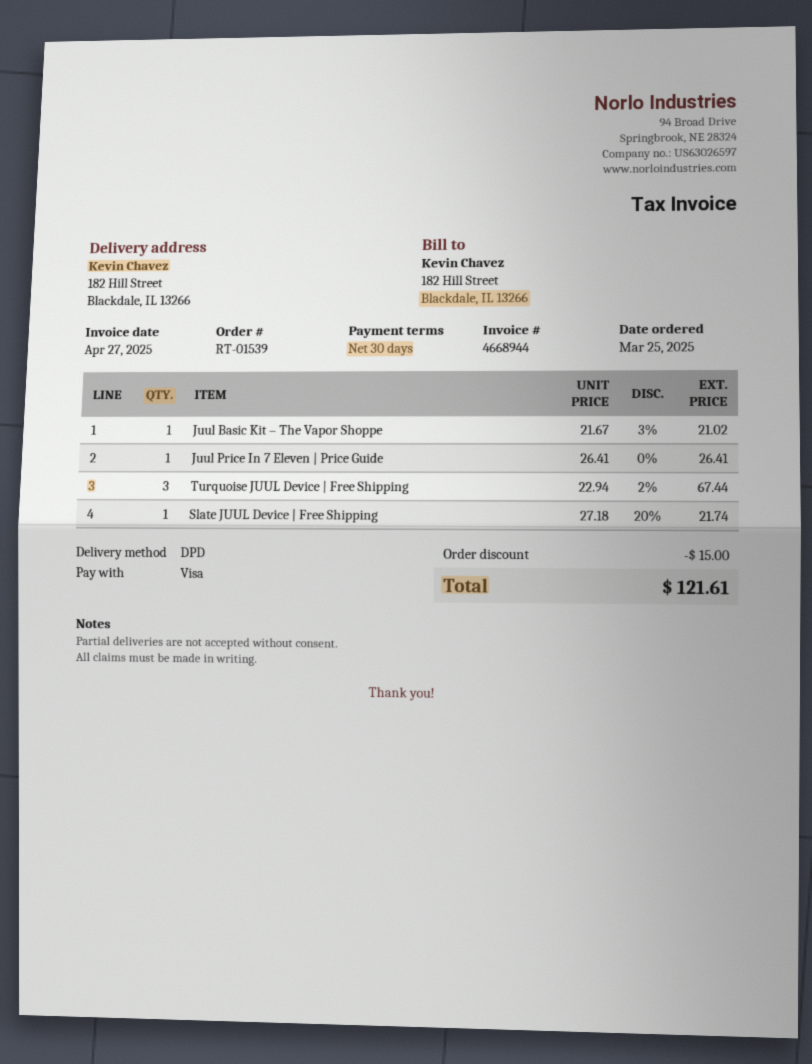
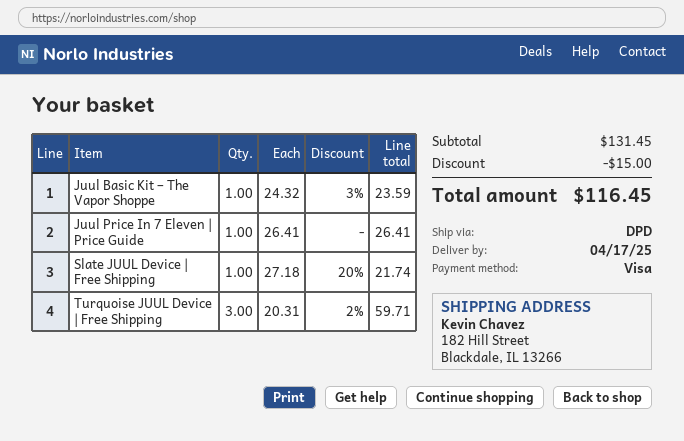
Juul Basic Kit – The Vapor Shoppe: 1 x 21.67 - 3% = 21.02 -> 1 x 24.32 - 3% = 23.59
Turquoise JUUL Device | Free Shipping: 3 x 22.94 - 2% = 67.44 -> 3 x 20.31 - 2% = 59.71
total: 121.61 -> 116.45

